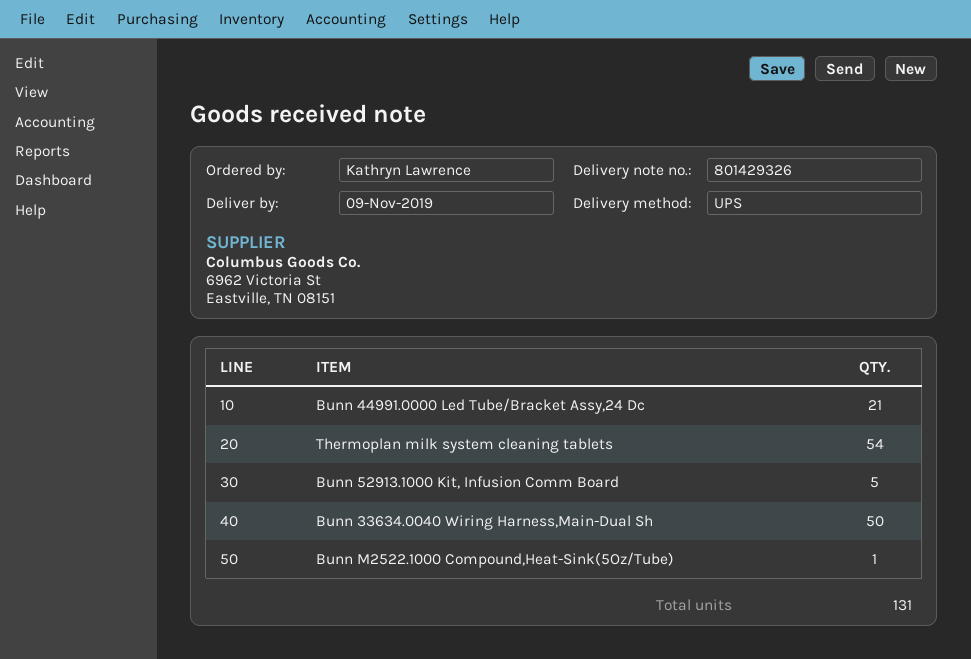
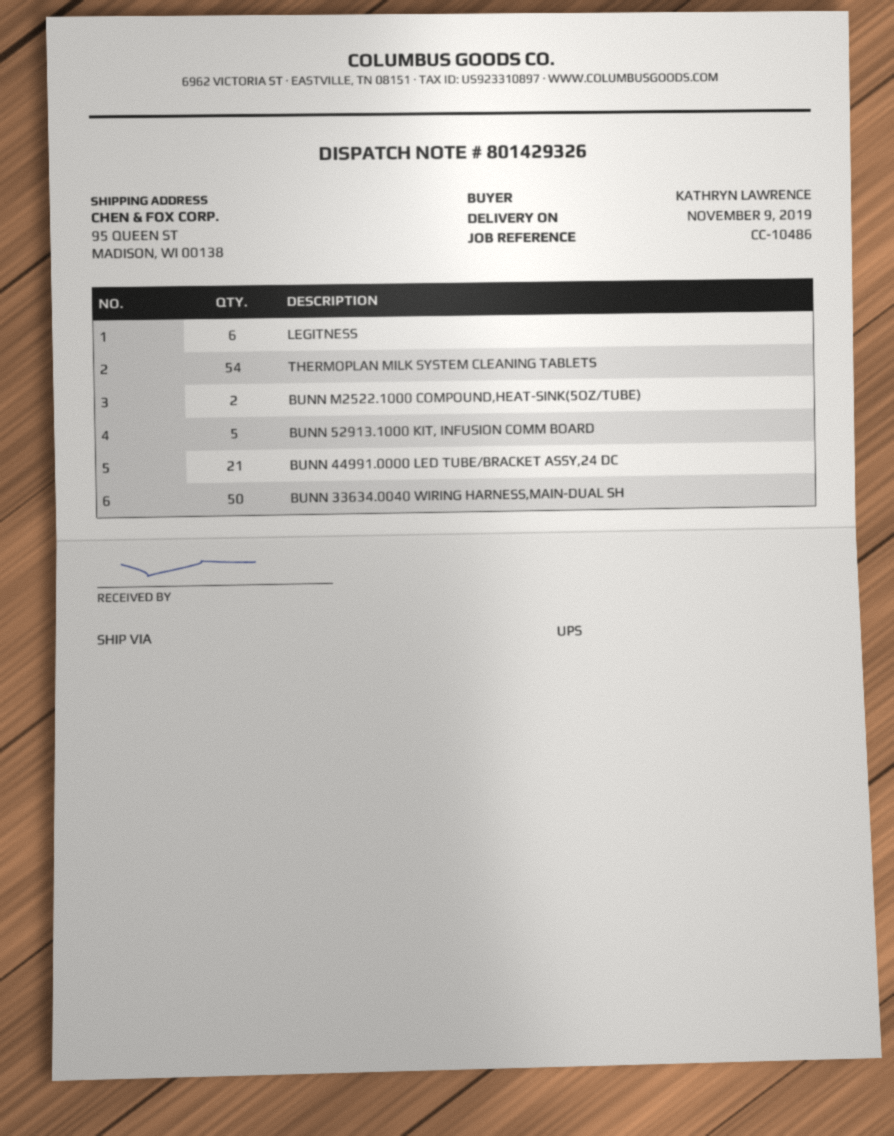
Bunn M2522.1000 Compound,Heat-Sink(5Oz/Tube): 1 -> 2
LEGITNESS: none -> 6

